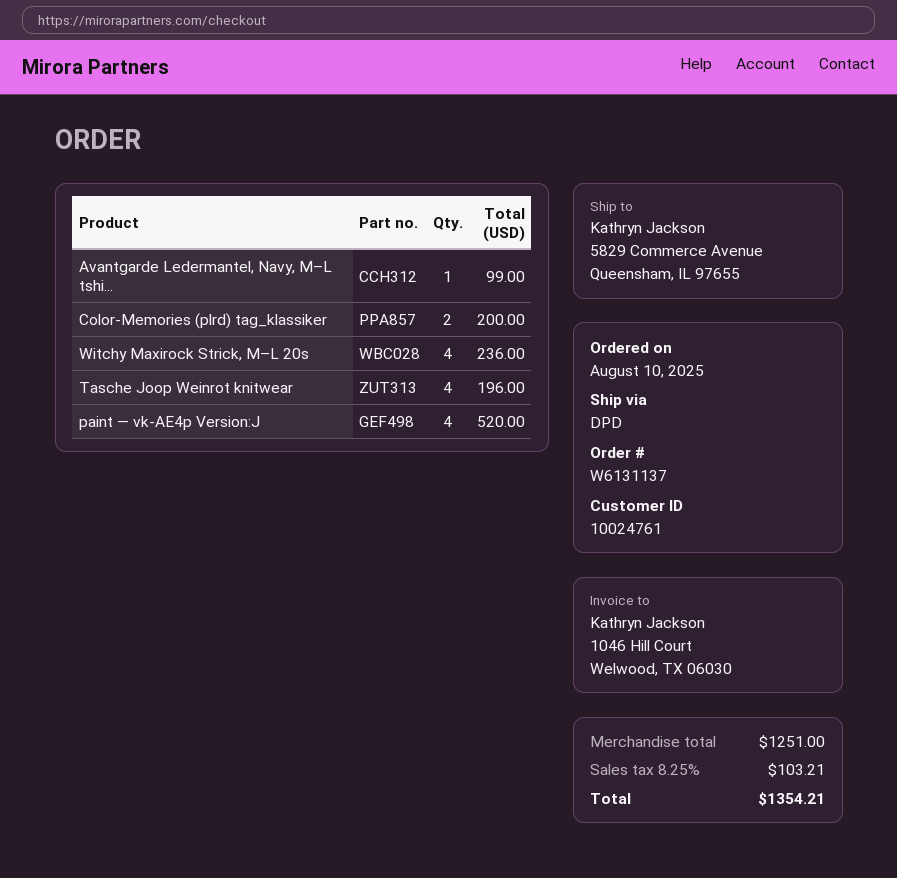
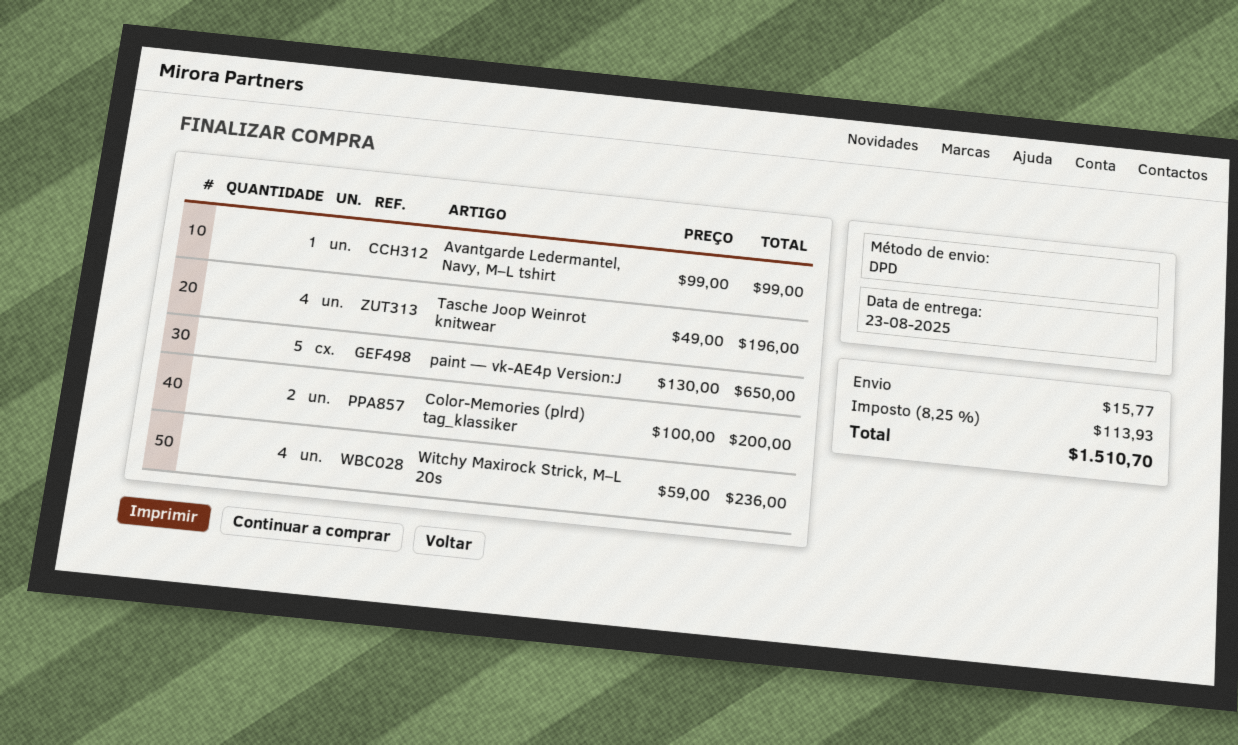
paint — vk-AE4p Version:J: 4 for 520.00 -> 5 for 650.00
shipping: none -> 15.77
tax: 8.25% = 103.21 -> 8.25% = 113.93
total: 1354.21 -> 1510.70

